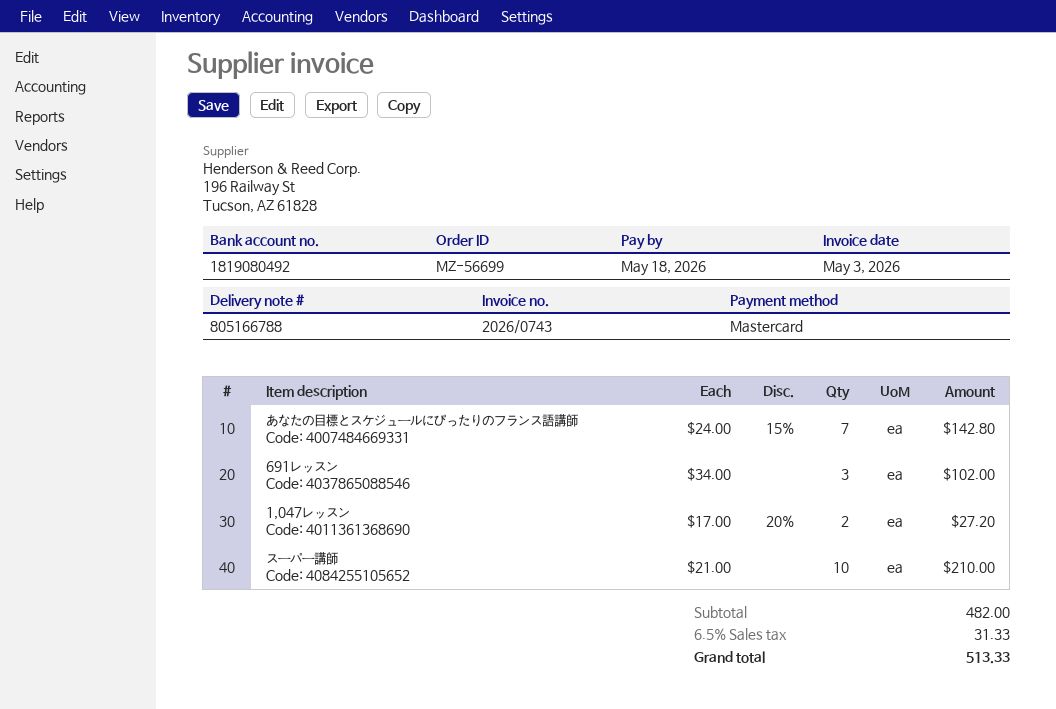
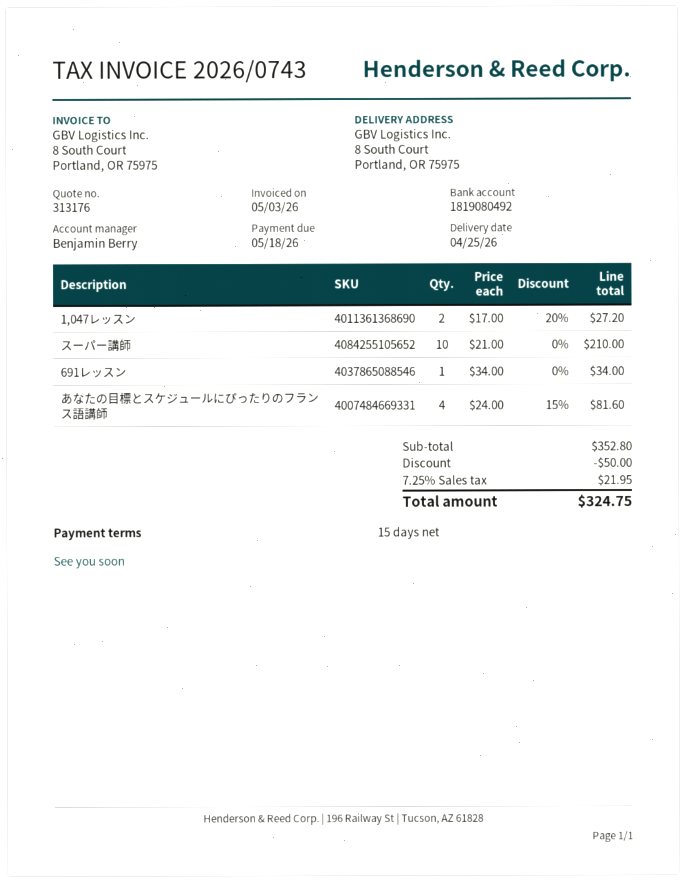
あなたの目標とスケジュールにぴったりのフランス語講師: 7 x 24.00 - 15% = 142.80 -> 4 x 24.00 - 15% = 81.60
691レッスン: 3 x 34.00 = 102.00 -> 1 x 34.00 = 34.00
subtotal: 482.00 -> 352.80
discount: none -> 50.00
tax: 6.5% = 31.33 -> 7.25% = 21.95
total: 513.33 -> 324.75

